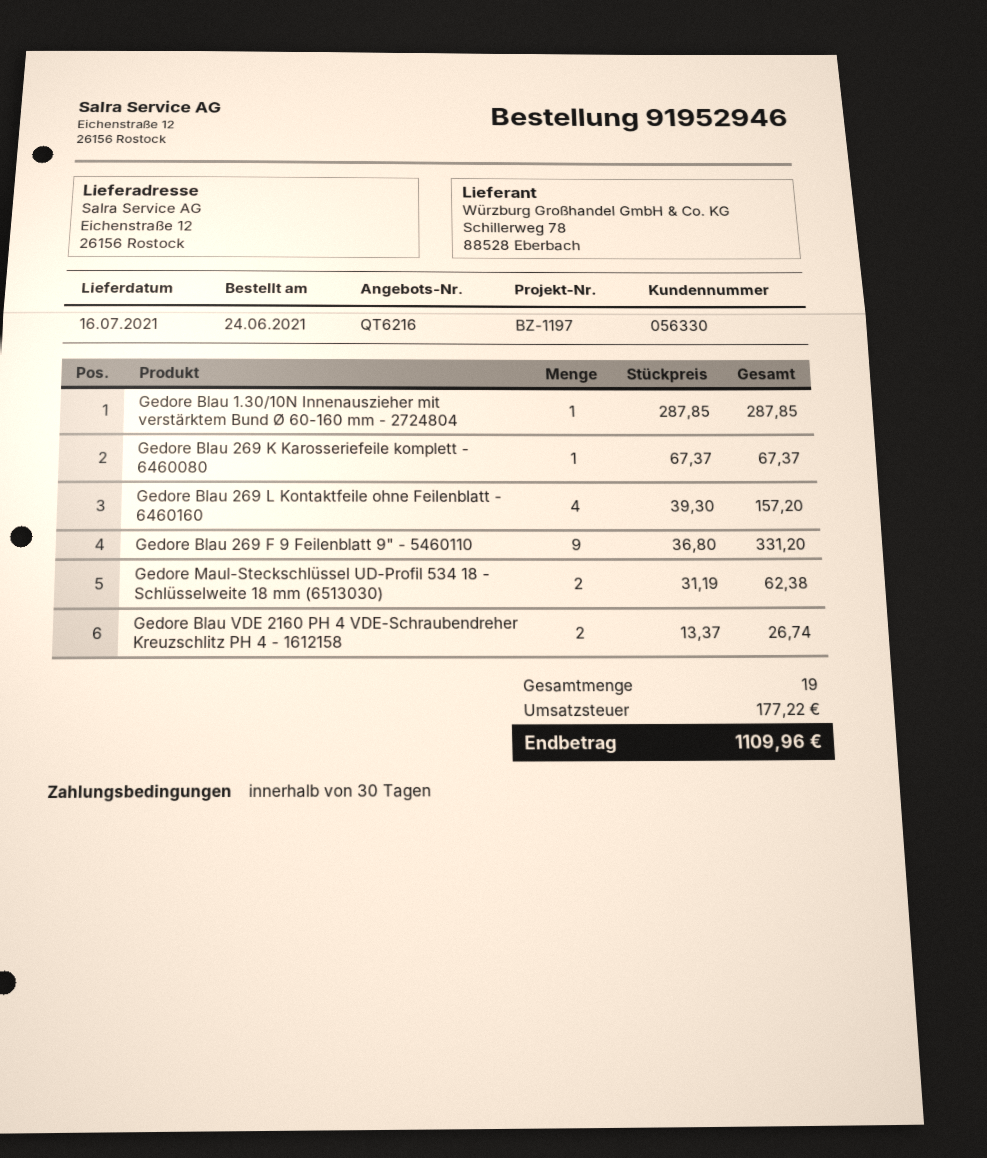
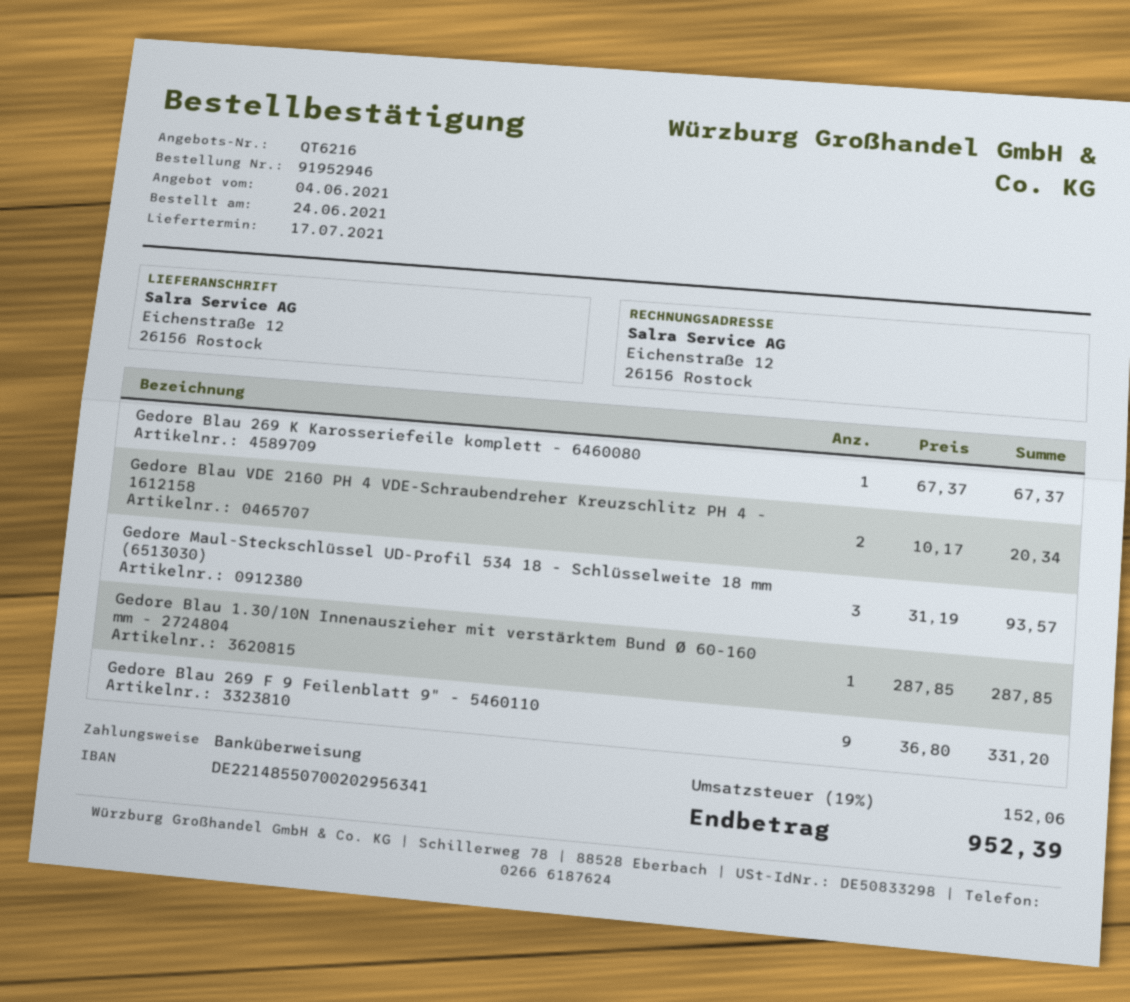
delivery date: 2021-07-16 -> 2021-07-17
Gedore Blau 269 L Kontaktfeile ohne Feilenblatt - 6460160: 4 x 39.30 = 157.20 -> none
Gedore Maul-Steckschlüssel UD-Profil 534 18 - Schlüsselweite 18 mm (6513030): 2 x 31.19 = 62.38 -> 3 x 31.19 = 93.57
Gedore Blau VDE 2160 PH 4 VDE-Schraubendreher Kreuzschlitz PH 4 - 1612158: 2 x 13.37 = 26.74 -> 2 x 10.17 = 20.34
tax: 177.22 -> 152.06
total: 1109.96 -> 952.39

